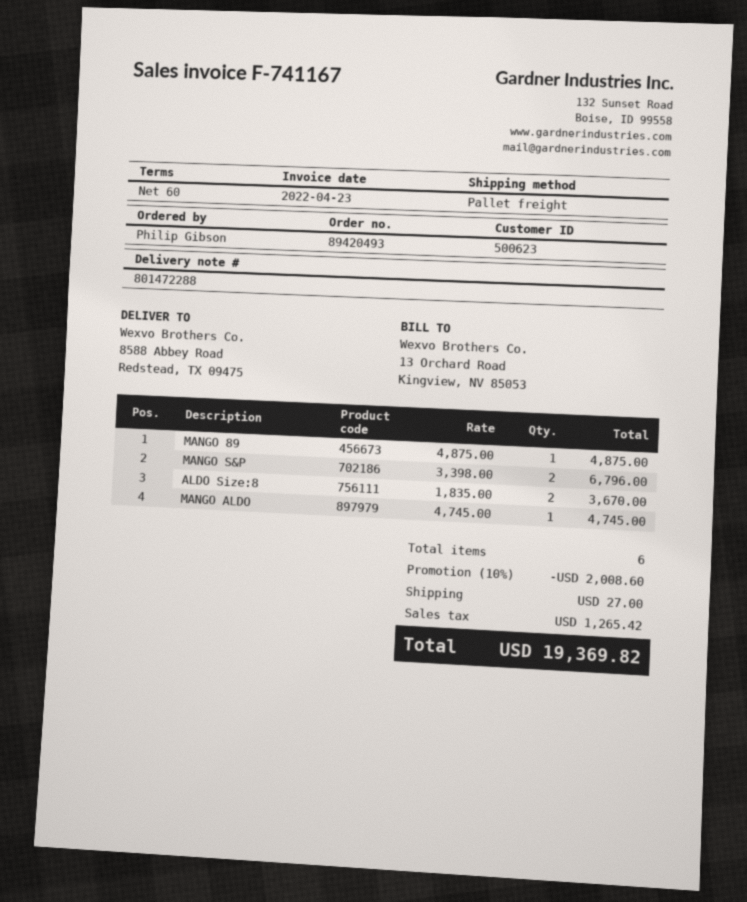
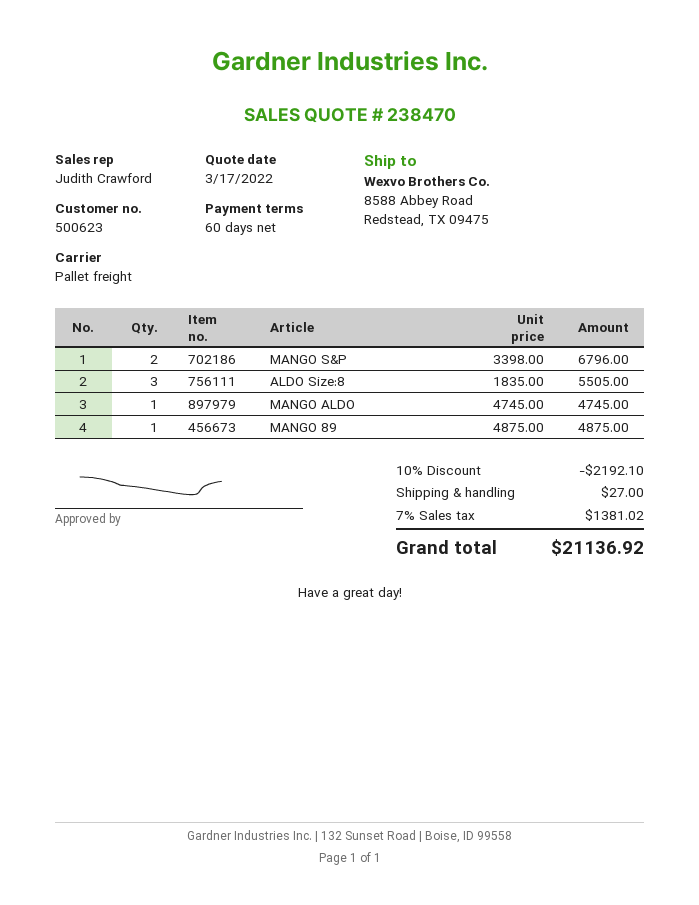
ALDO Size:8: 2 x 1835.00 = 3670.00 -> 3 x 1835.00 = 5505.00
discount: 10% = 2008.60 -> 10% = 2192.10
tax: 1265.42 -> 1381.02
total: 19369.82 -> 21136.92

